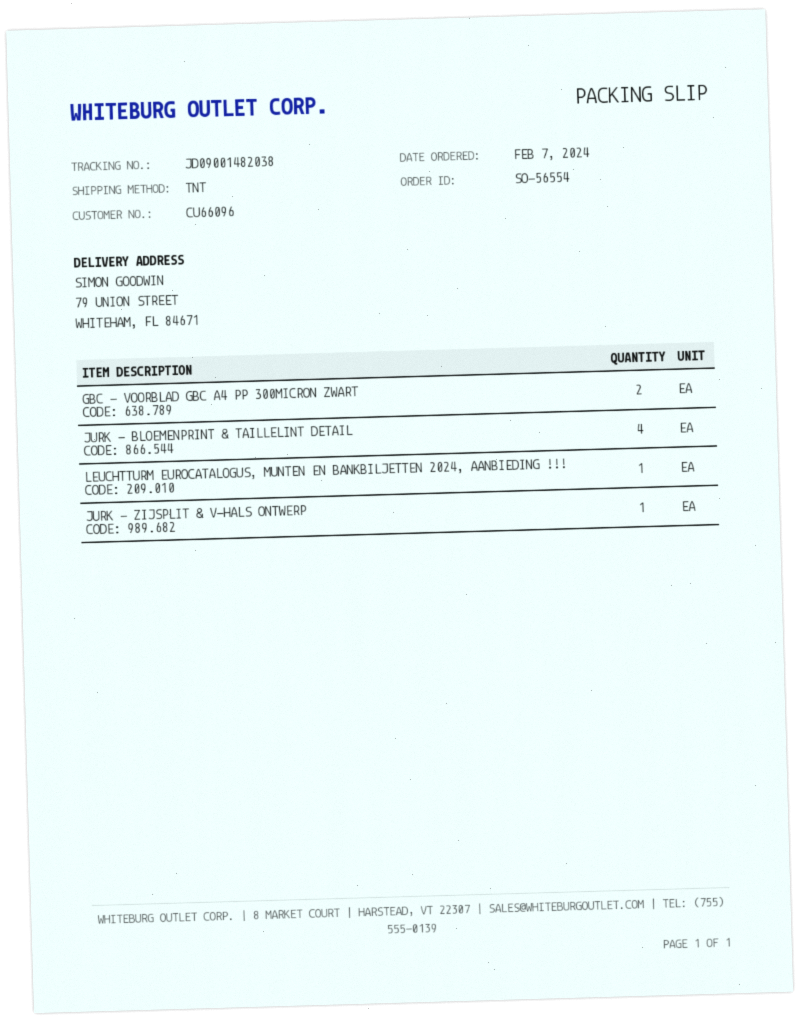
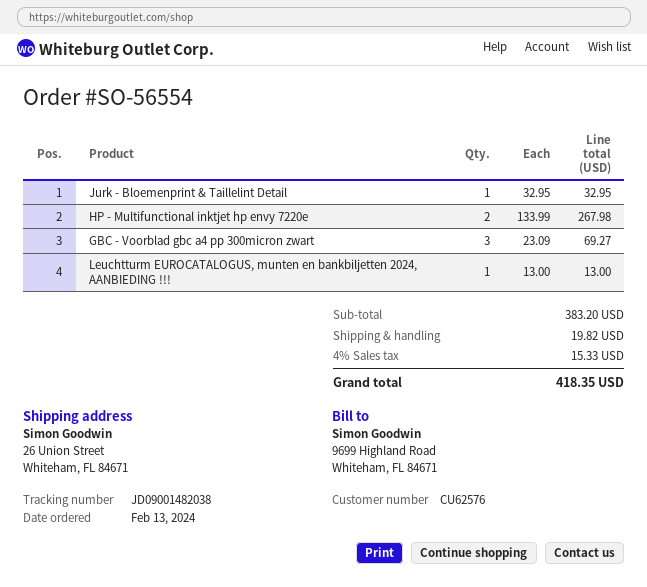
order date: 2024-02-07 -> 2024-02-13
customer number: CU66096 -> CU62576
ship to: 79 UNION STREET, WHITEHAM, FL 84671 -> 26 Union Street, Whiteham, FL 84671
GBC - VOORBLAD GBC A4 PP 300MICRON ZWART: 2 -> 3
JURK - BLOEMENPRINT & TAILLELINT DETAIL: 4 -> 1
JURK - ZIJSPLIT & V-HALS ONTWERP: 1 -> none
HP - Multifunctional inktjet hp envy 7220e: none -> 2

